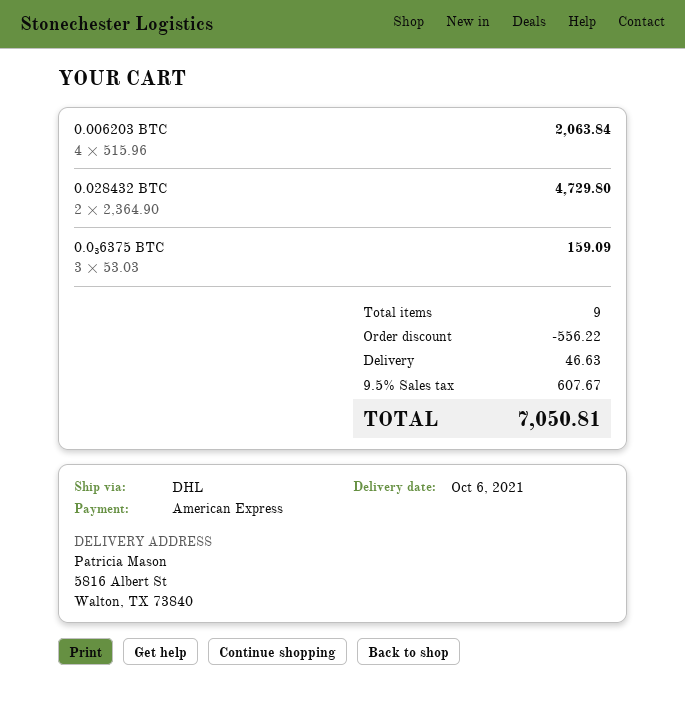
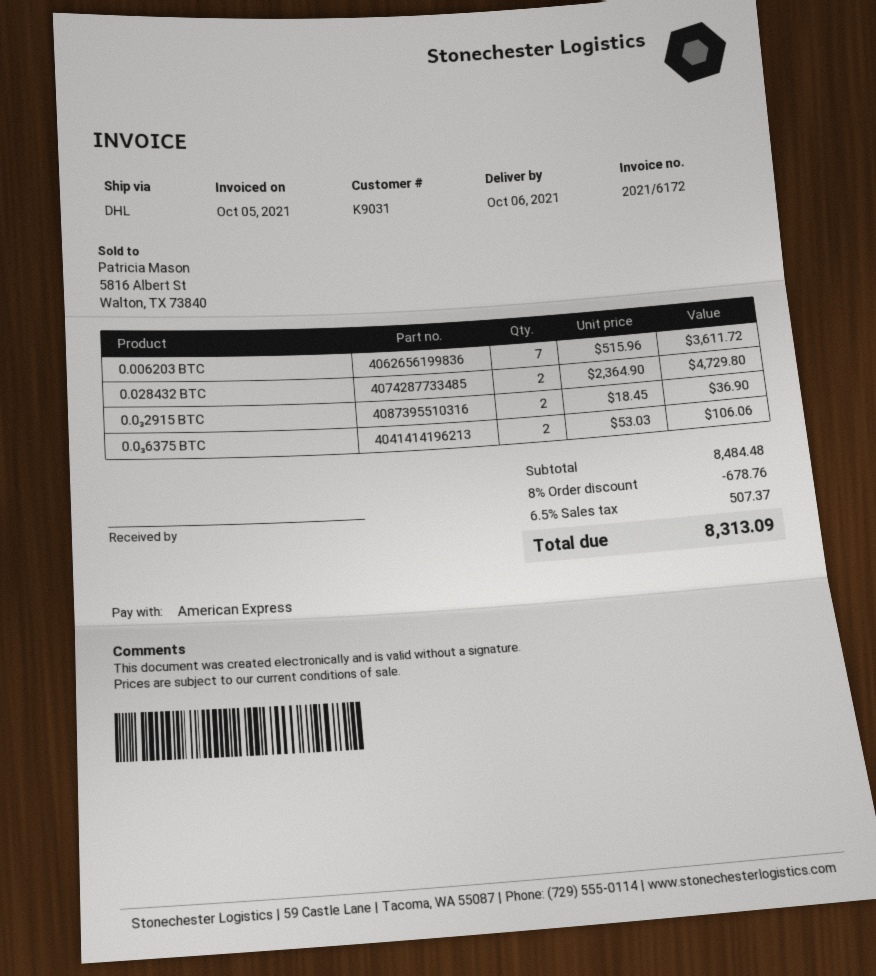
0.006203 BTC: 4 x 515.96 = 2063.84 -> 7 x 515.96 = 3611.72
0.0₃6375 BTC: 3 x 53.03 = 159.09 -> 2 x 53.03 = 106.06
0.0₃2915 BTC: none -> 2 x 18.45 = 36.90
discount: 556.22 -> 678.76
shipping: 46.63 -> none
tax: 9.5% = 607.67 -> 6.5% = 507.37
total: 7050.81 -> 8313.09

